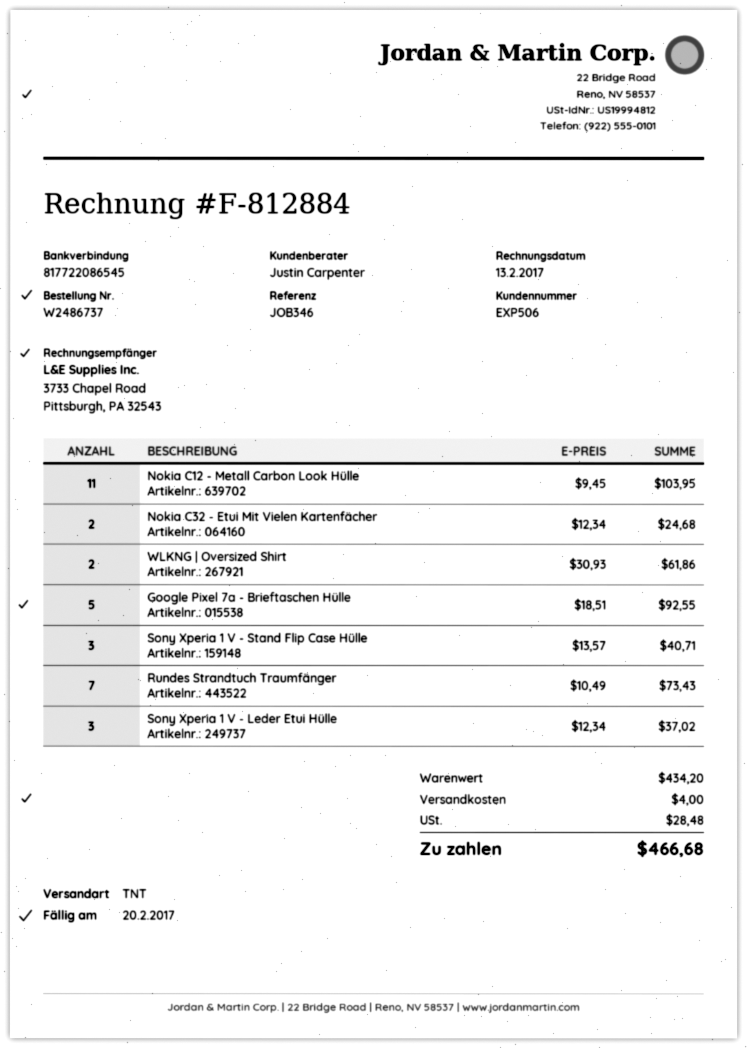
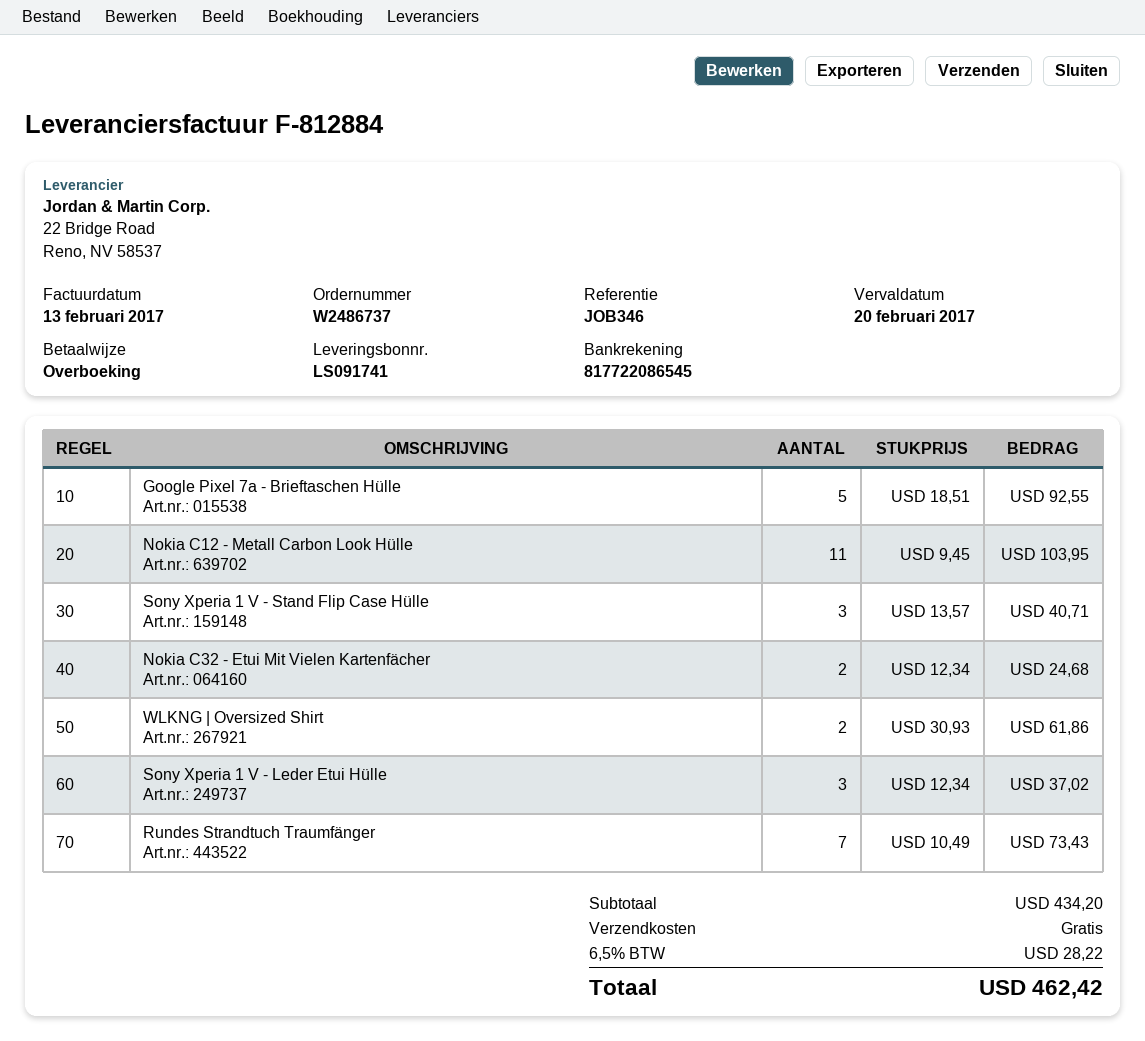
shipping: 4.00 -> 0.00
tax: 28.48 -> 28.22
total: 466.68 -> 462.42

